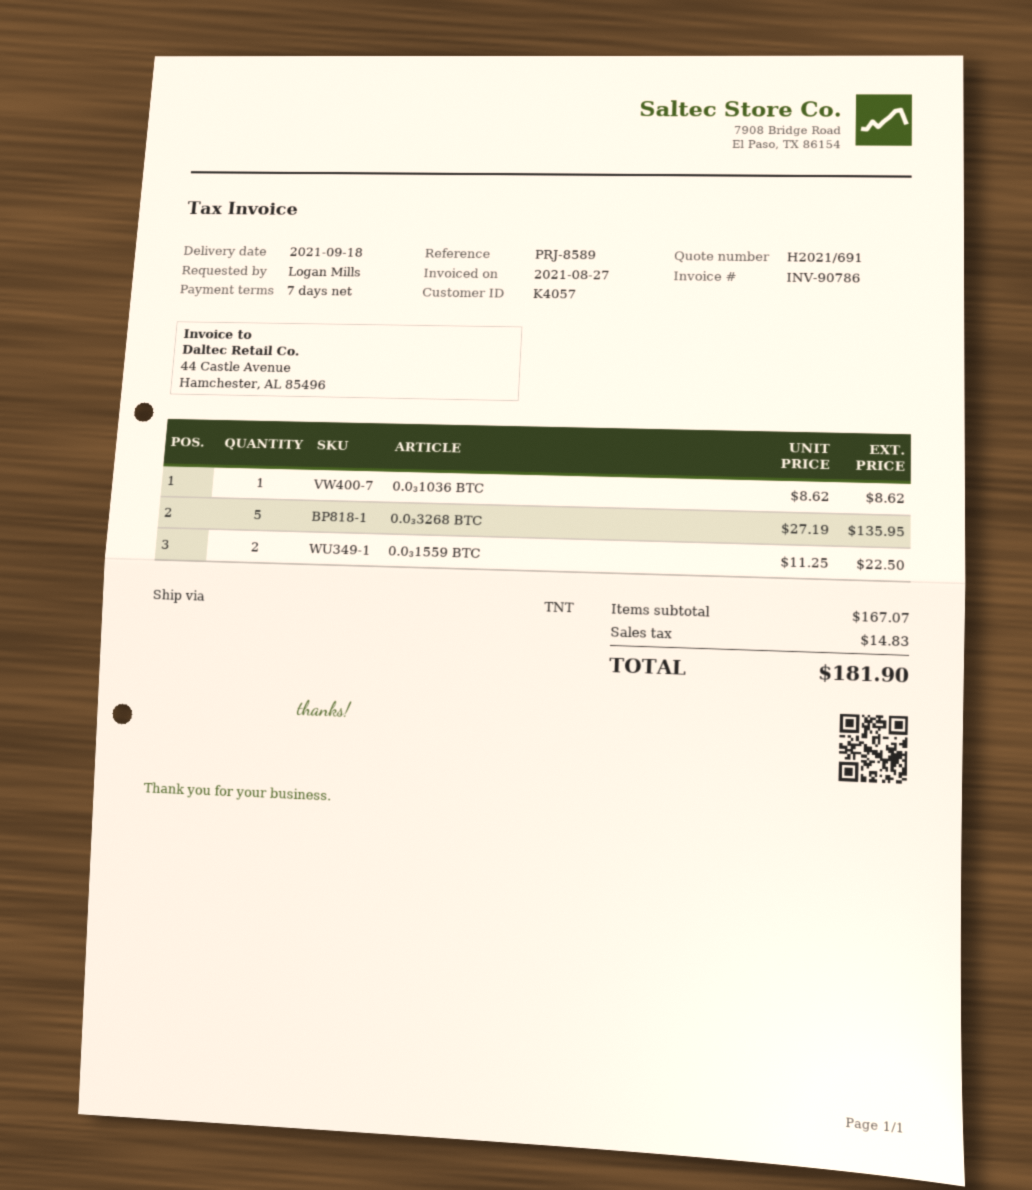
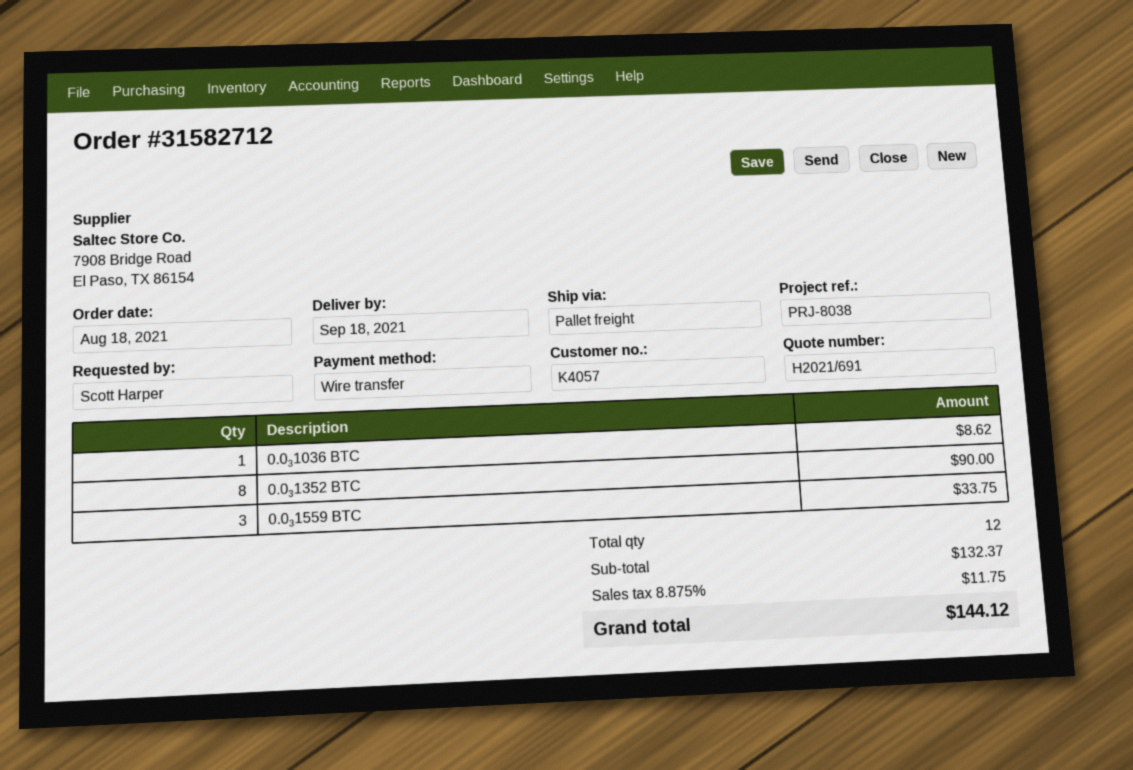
reference: PRJ-8589 -> PRJ-8038
ordered by: Logan Mills -> Scott Harper
shipping method: TNT -> pallet freight
0.0₃3268 BTC: 5 for 135.95 -> none
0.0₃1559 BTC: 2 for 22.50 -> 3 for 33.75
0.0₃1352 BTC: none -> 8 for 90.00
subtotal: 167.07 -> 132.37
tax: 14.83 -> 11.75
total: 181.90 -> 144.12

